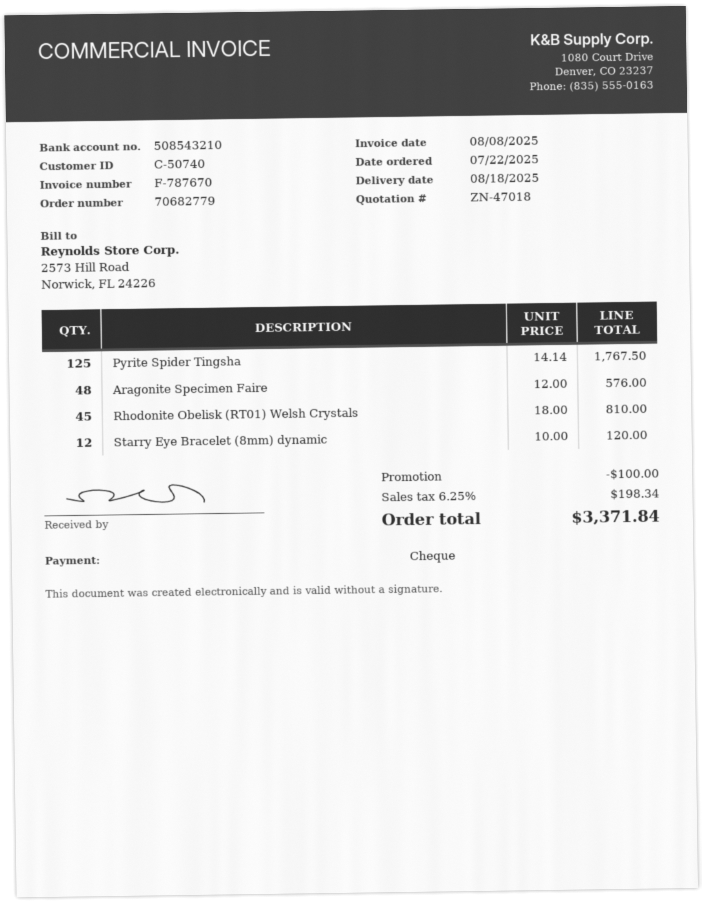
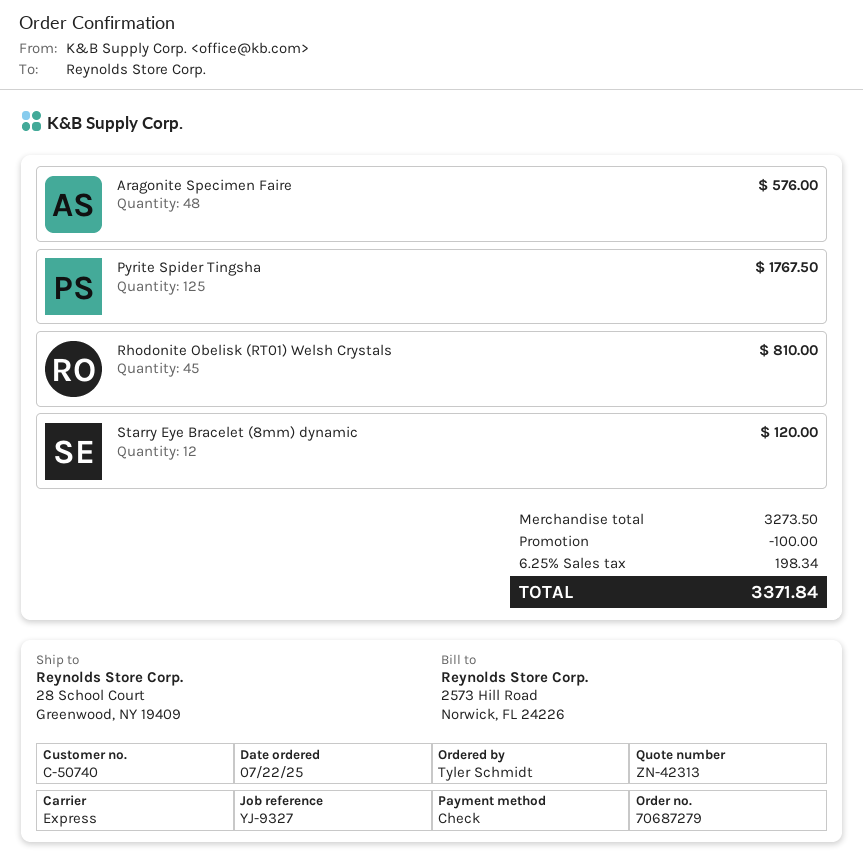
quote number: ZN-47018 -> ZN-42313
order number: 70682779 -> 70687279

